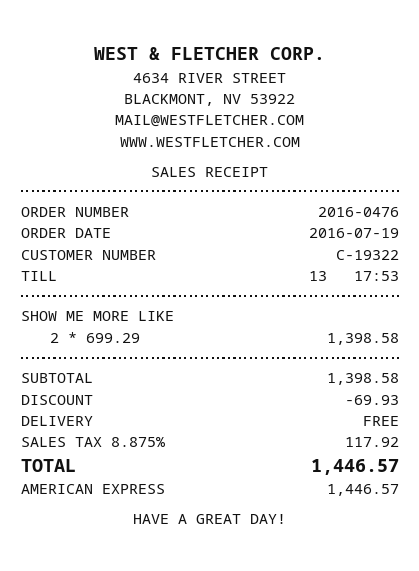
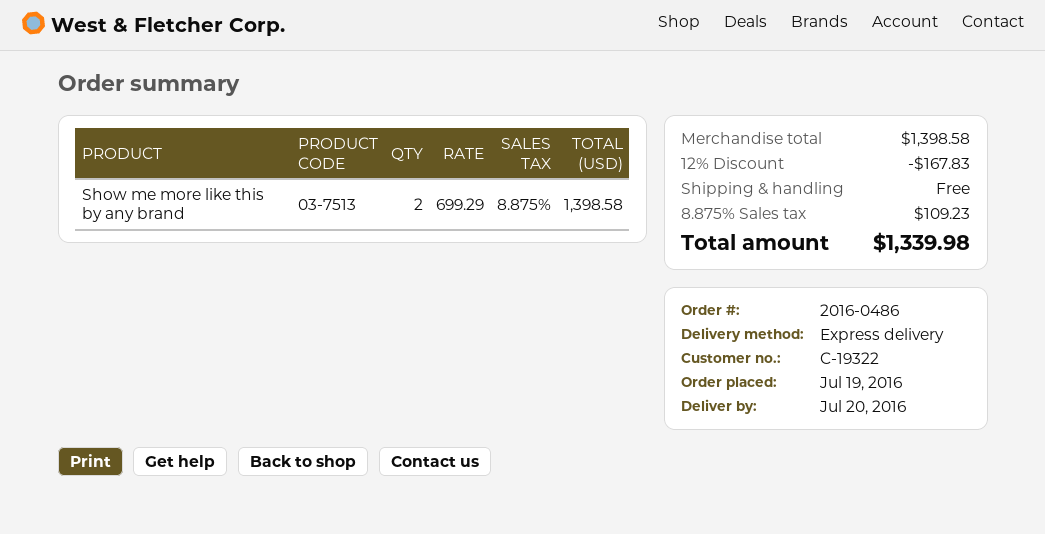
order number: 2016-0476 -> 2016-0486
discount: 69.93 -> 167.83
tax: 8.875% = 117.92 -> 8.875% = 109.23
total: 1446.57 -> 1339.98

